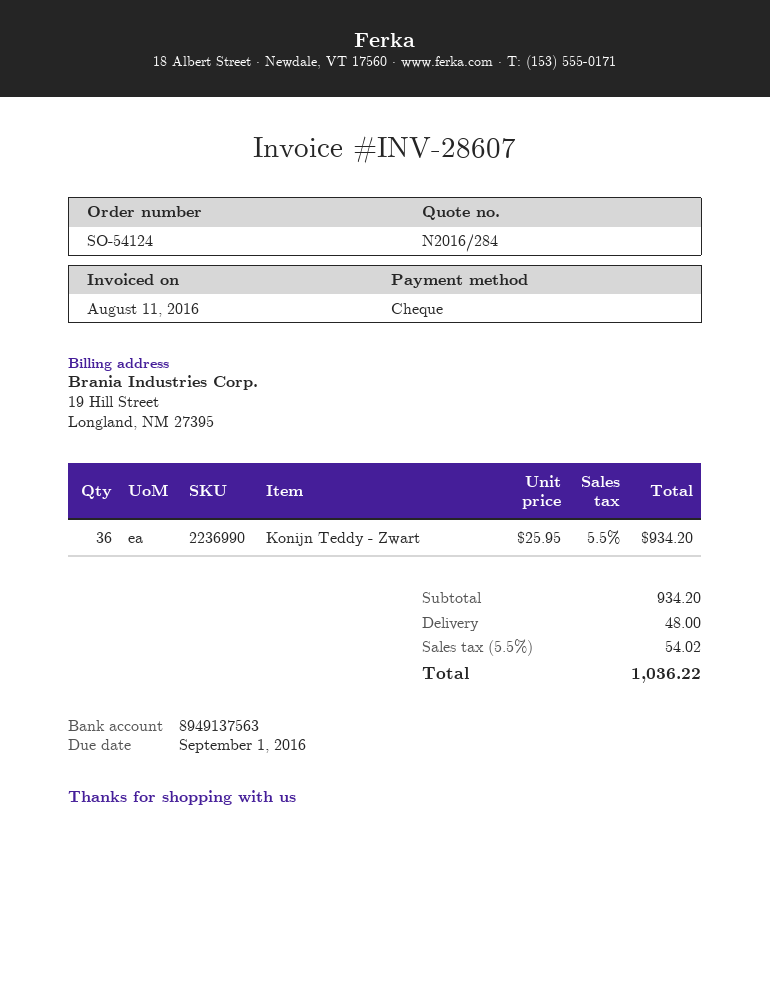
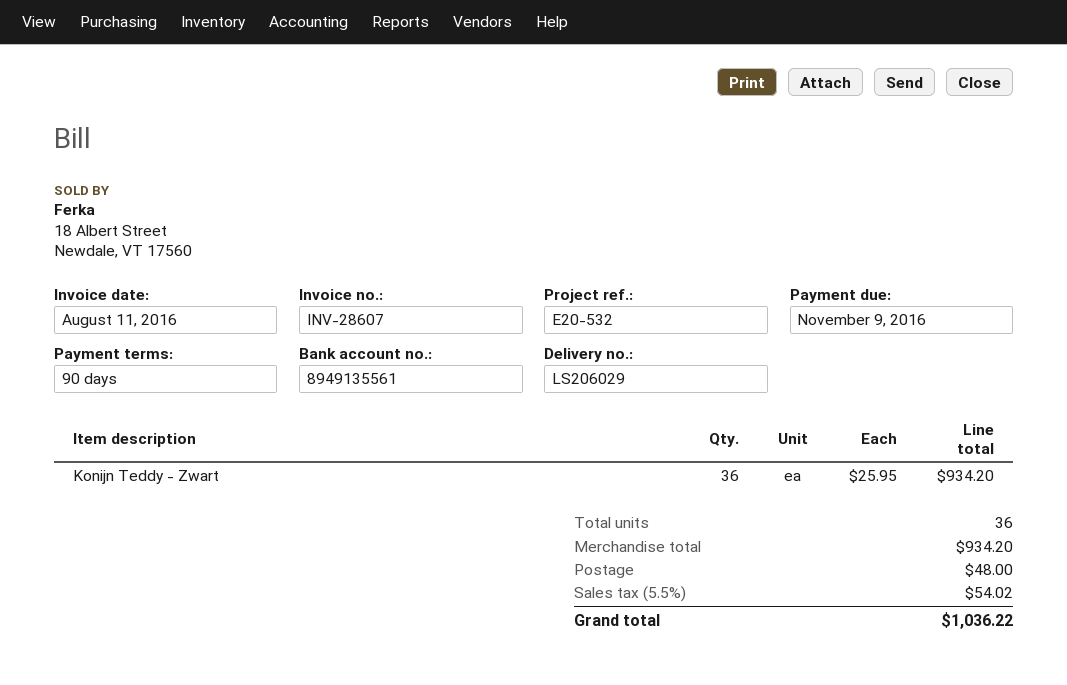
due date: 2016-09-01 -> 2016-11-09
bank account: 8949137563 -> 8949135561

